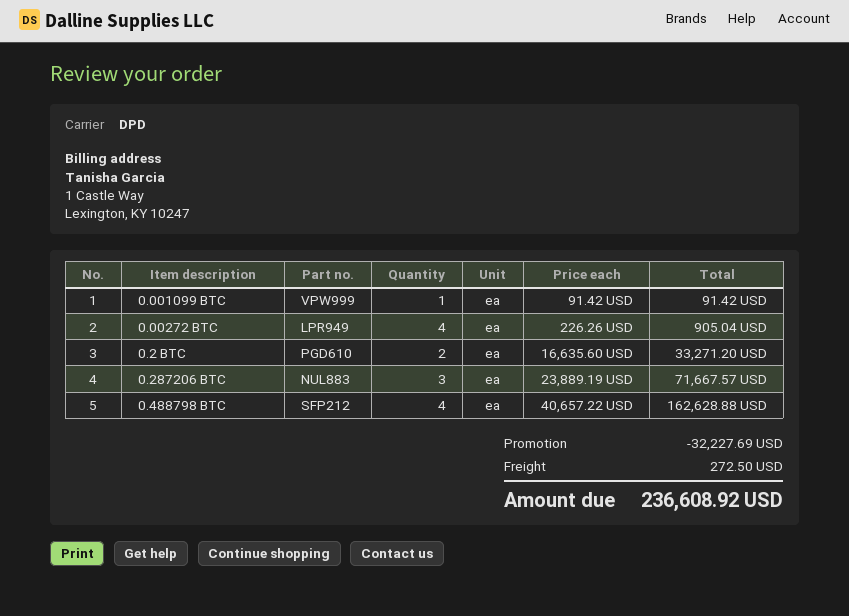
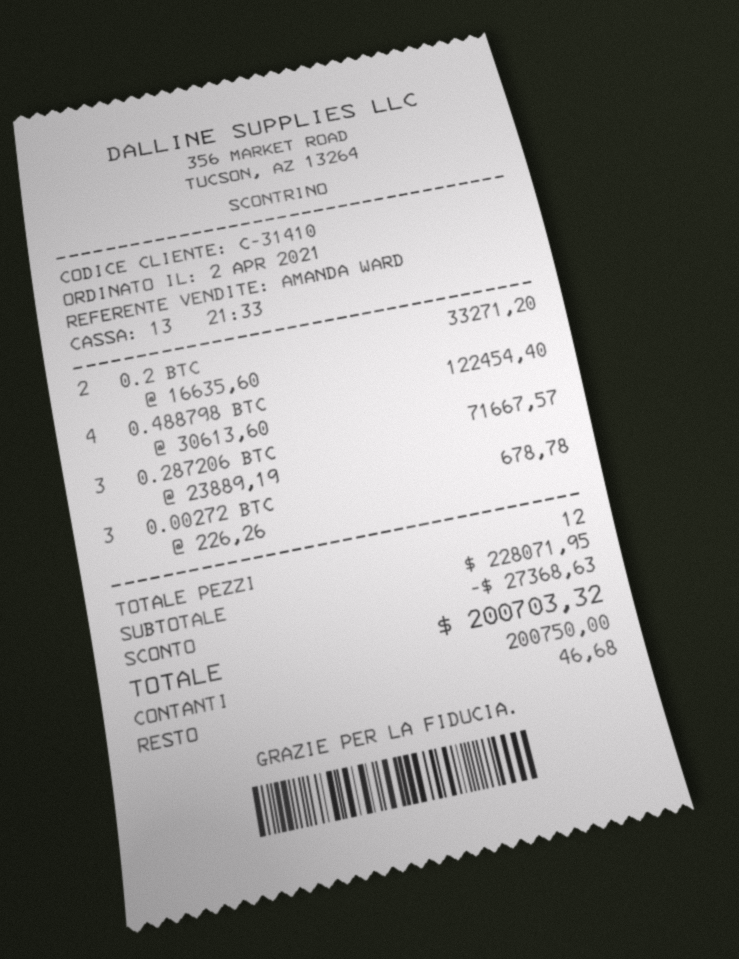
0.001099 BTC: 1 x 91.42 = 91.42 -> none
0.00272 BTC: 4 x 226.26 = 905.04 -> 3 x 226.26 = 678.78
0.488798 BTC: 4 x 40657.22 = 162628.88 -> 4 x 30613.60 = 122454.40
discount: 32227.69 -> 27368.63
shipping: 272.50 -> none
total: 236608.92 -> 200703.32

